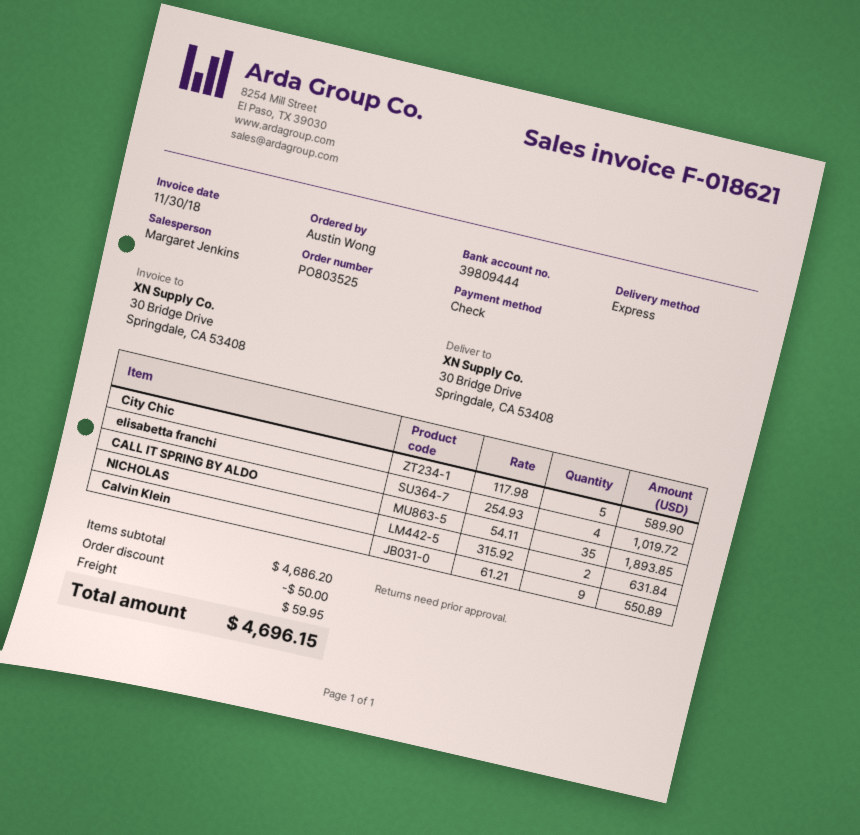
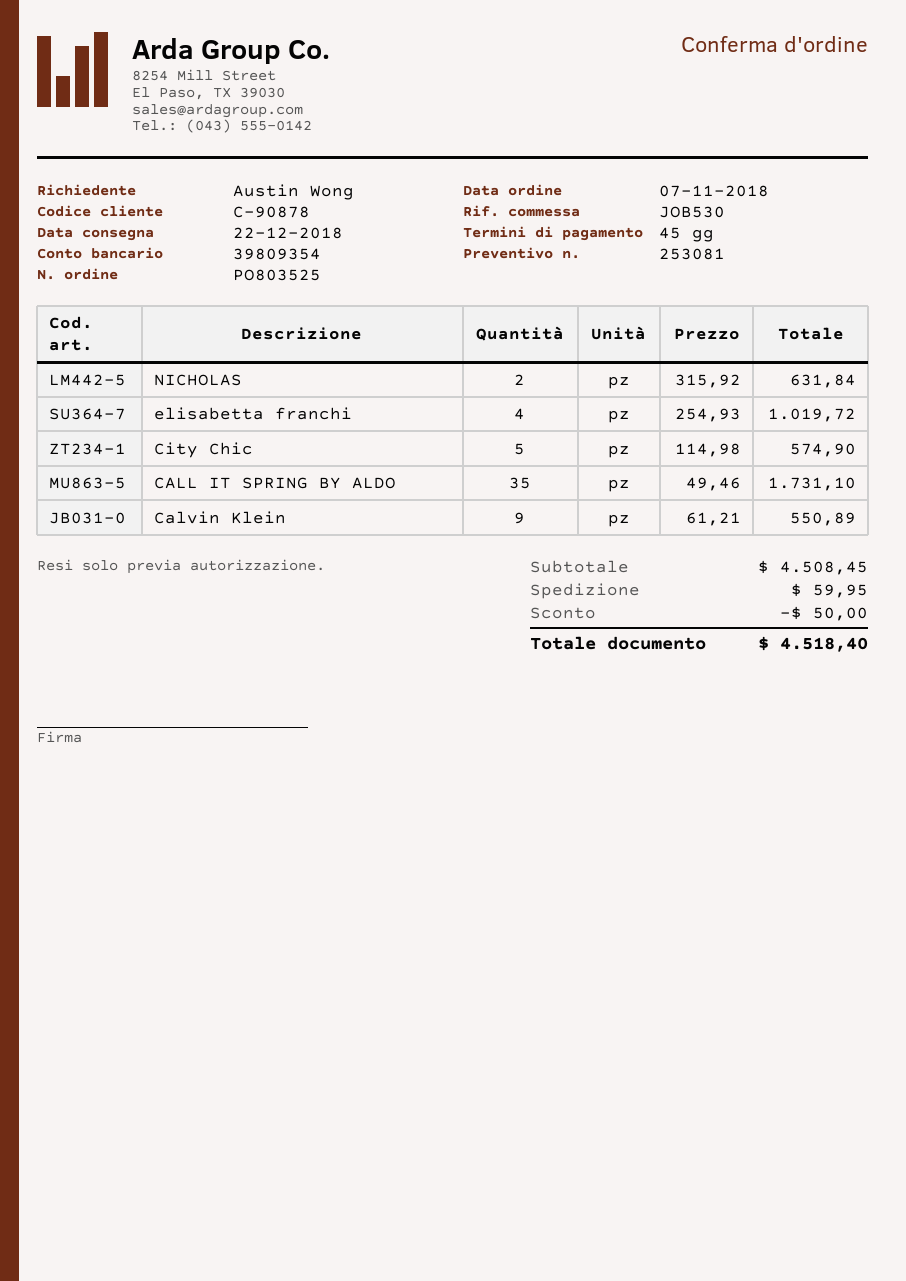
bank account: 39809444 -> 39809354
City Chic: 5 x 117.98 = 589.90 -> 5 x 114.98 = 574.90
CALL IT SPRING BY ALDO: 35 x 54.11 = 1893.85 -> 35 x 49.46 = 1731.10
subtotal: 4686.20 -> 4508.45
total: 4696.15 -> 4518.40

